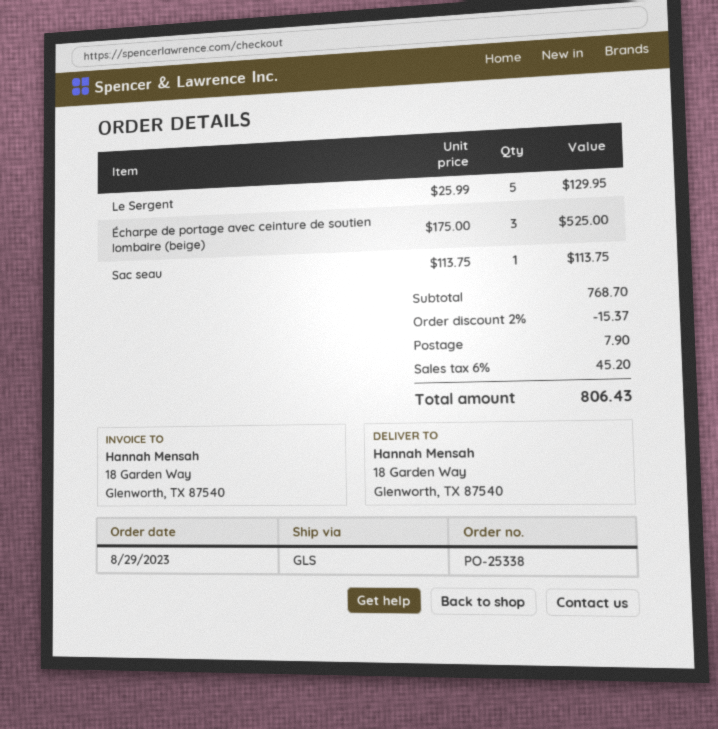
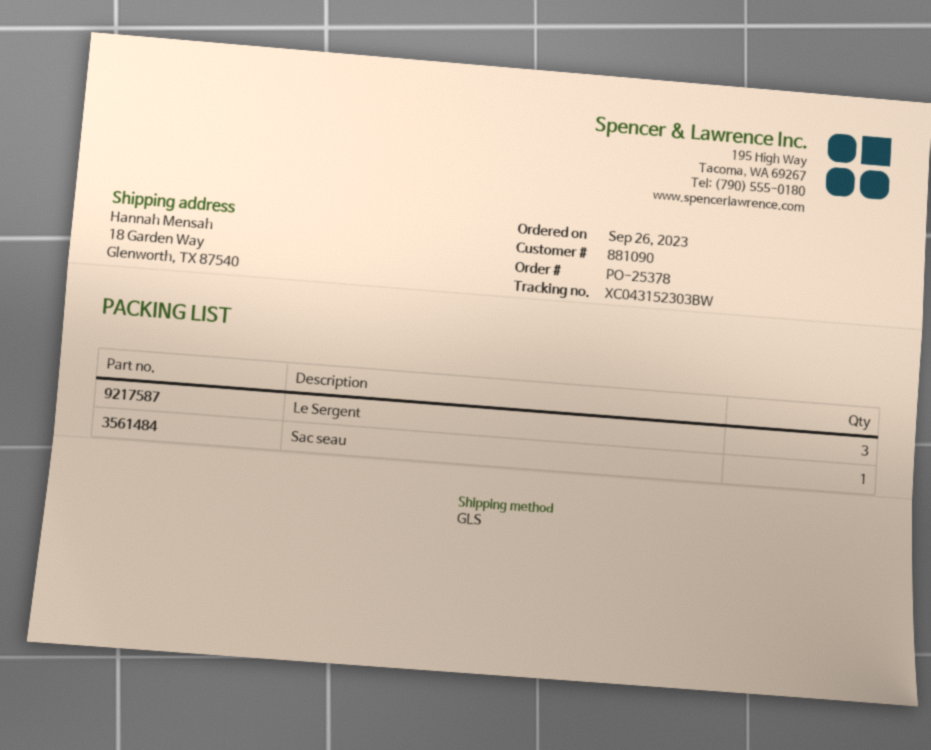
order number: PO-25338 -> PO-25378
order date: 2023-08-29 -> 2023-09-26
Le Sergent: 5 -> 3
Écharpe de portage avec ceinture de soutien lombaire (beige): 3 -> none

